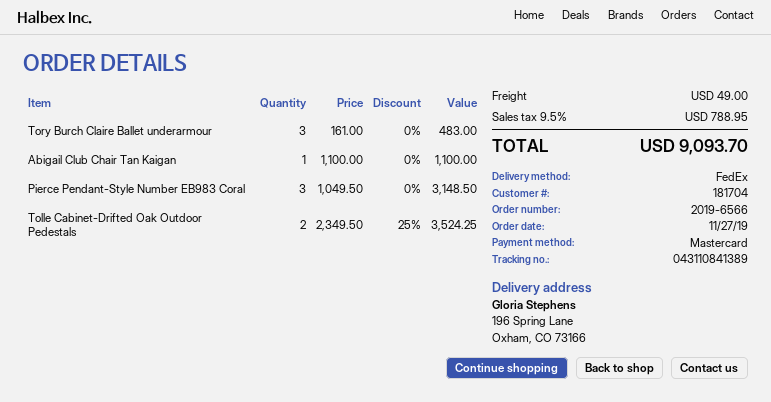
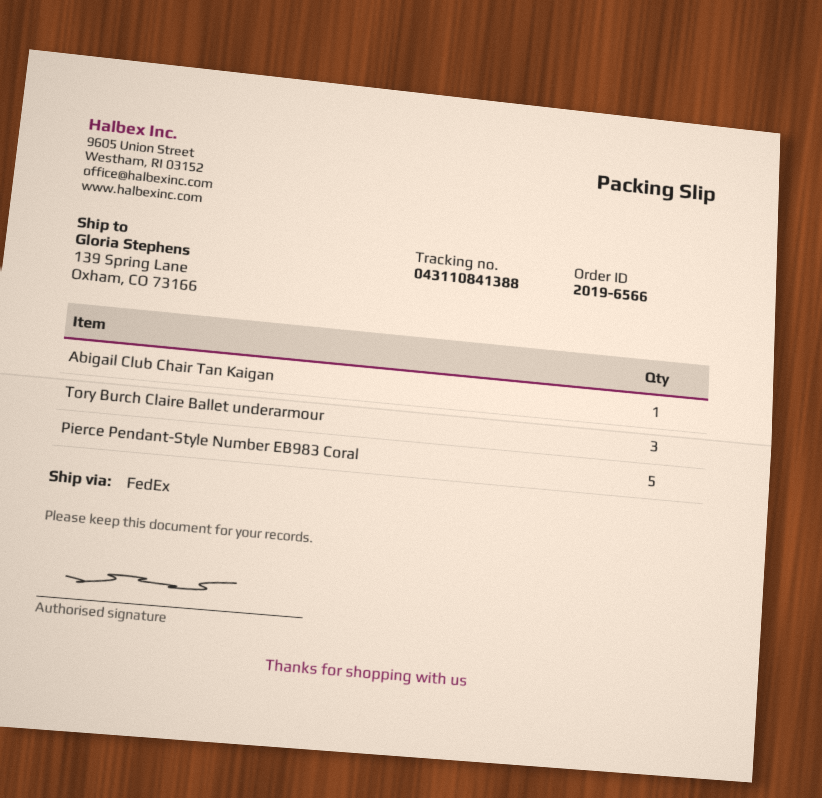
tracking number: 043110841389 -> 043110841388
ship to: 196 Spring Lane, Oxham, CO 73166 -> 139 Spring Lane, Oxham, CO 73166
Pierce Pendant-Style Number EB983 Coral: 3 -> 5
Tolle Cabinet-Drifted Oak Outdoor Pedestals: 2 -> none

